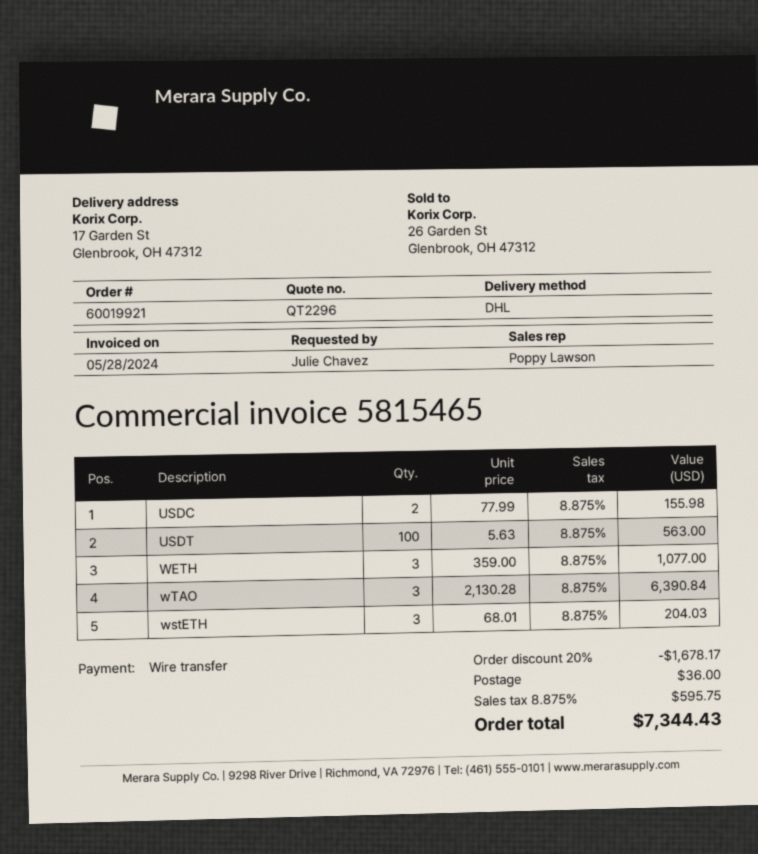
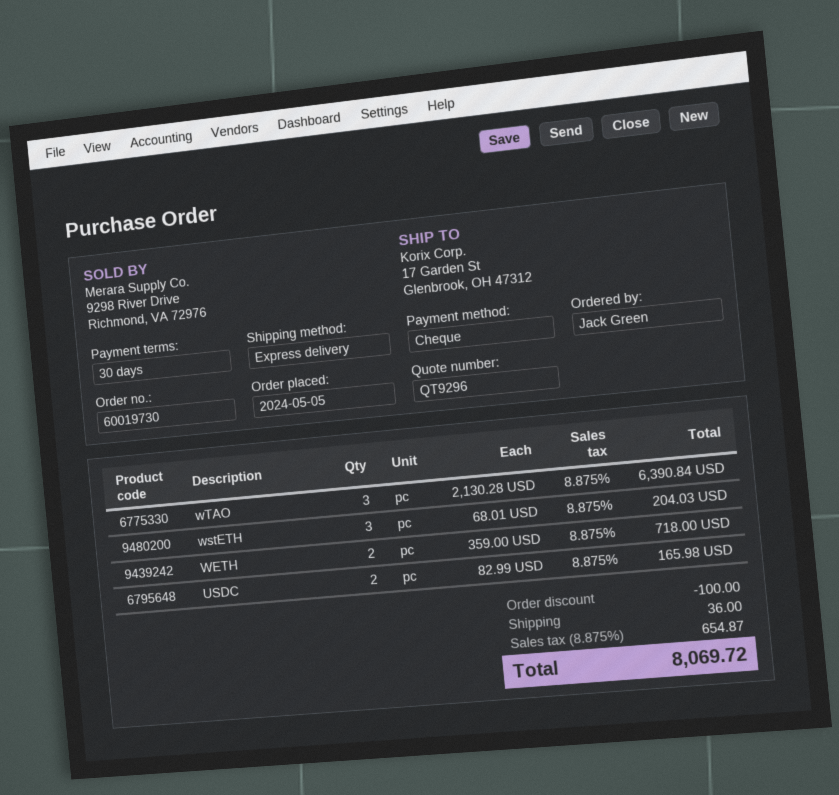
quote number: QT2296 -> QT9296
order number: 60019921 -> 60019730
ordered by: Julie Chavez -> Jack Green
payment method: bank transfer -> cheque
shipping method: DHL -> express
USDC: 2 x 77.99 = 155.98 -> 2 x 82.99 = 165.98
USDT: 100 x 5.63 = 563.00 -> none
WETH: 3 x 359.00 = 1077.00 -> 2 x 359.00 = 718.00
discount: 1678.17 -> 100.00
tax: 8.875% = 595.75 -> 8.875% = 654.87
total: 7344.43 -> 8069.72

